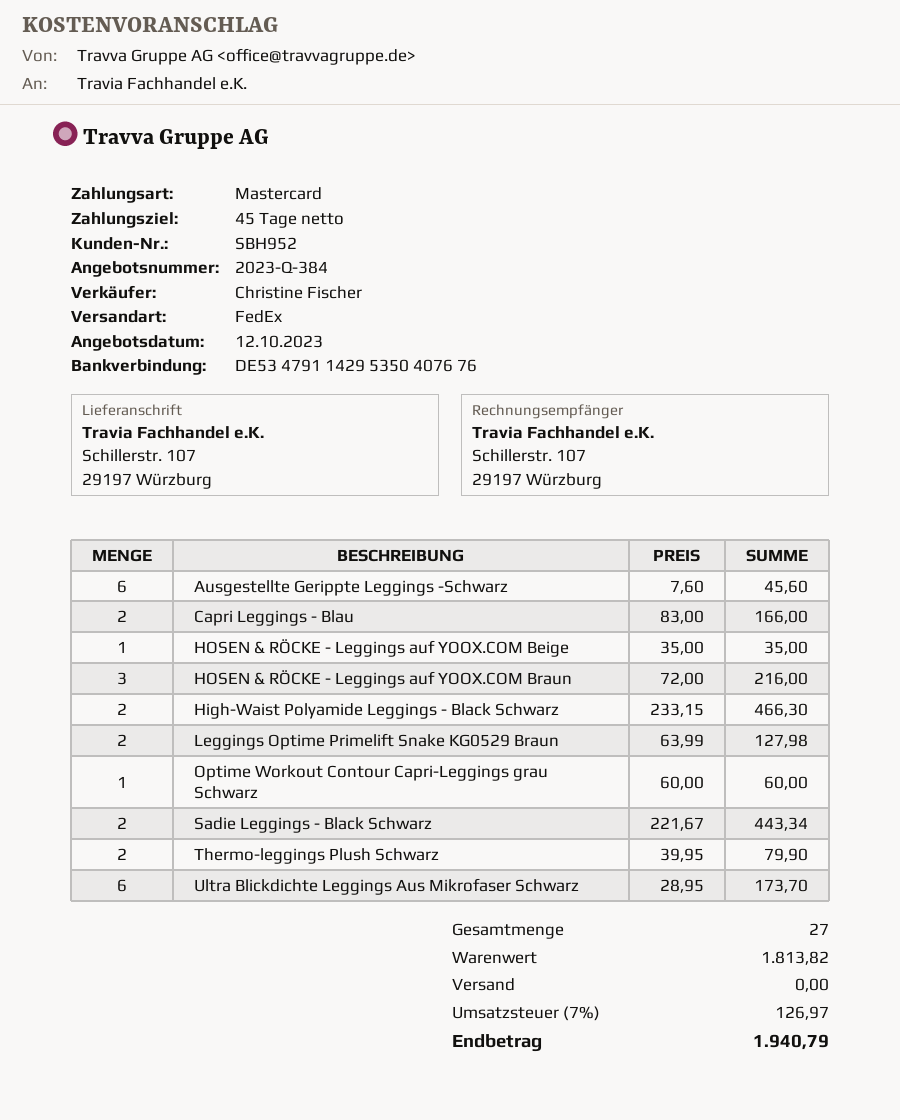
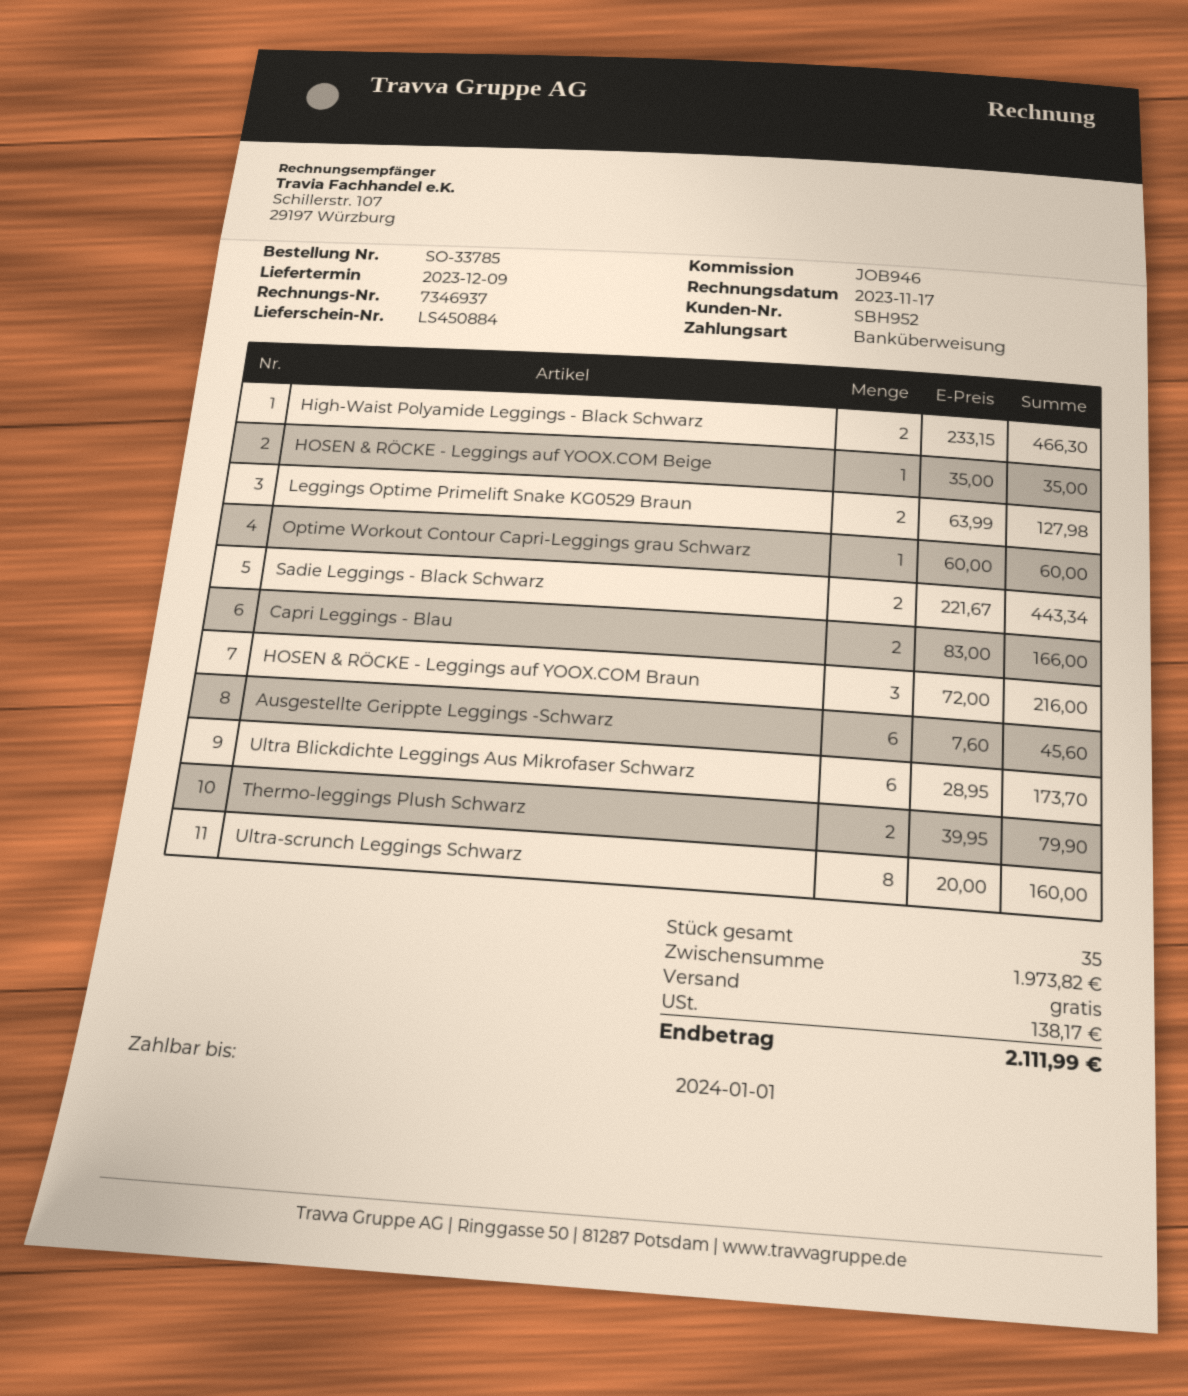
payment method: Mastercard -> bank transfer
Ultra-scrunch Leggings Schwarz: none -> 8 x 20.00 = 160.00
total quantity: 27 -> 35
subtotal: 1813.82 -> 1973.82
tax: 126.97 -> 138.17
total: 1940.79 -> 2111.99

